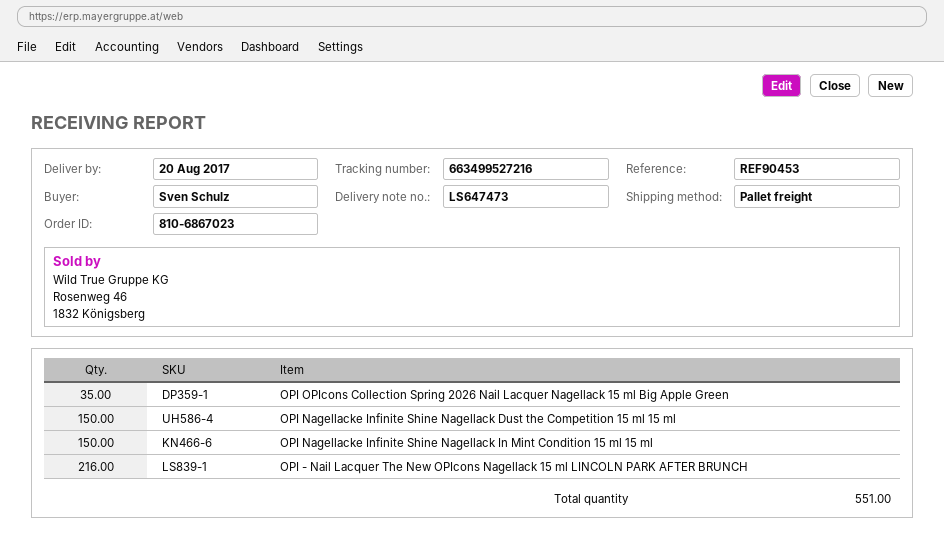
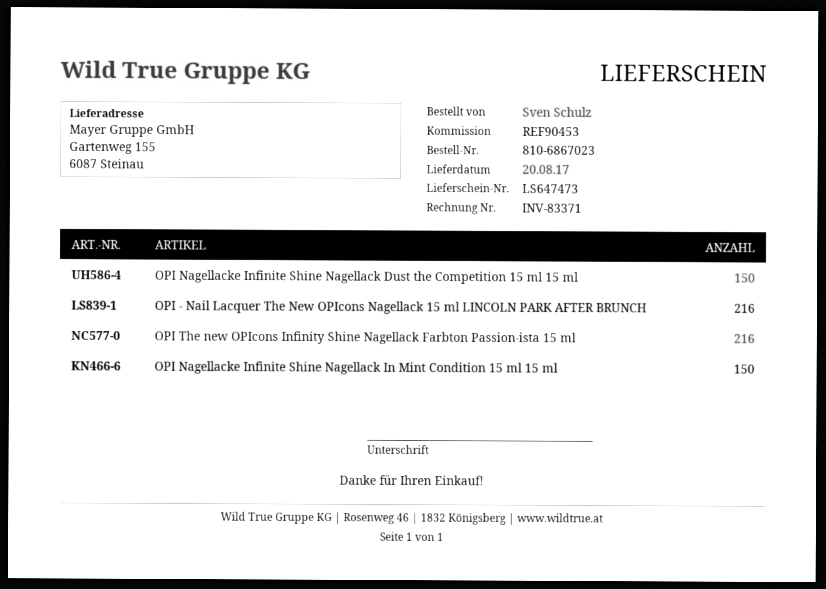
OPI OPIcons Collection Spring 2026 Nail Lacquer Nagellack 15 ml Big Apple Green: 35 -> none
OPI The new OPIcons Infinity Shine Nagellack Farbton Passion-ista 15 ml: none -> 216

